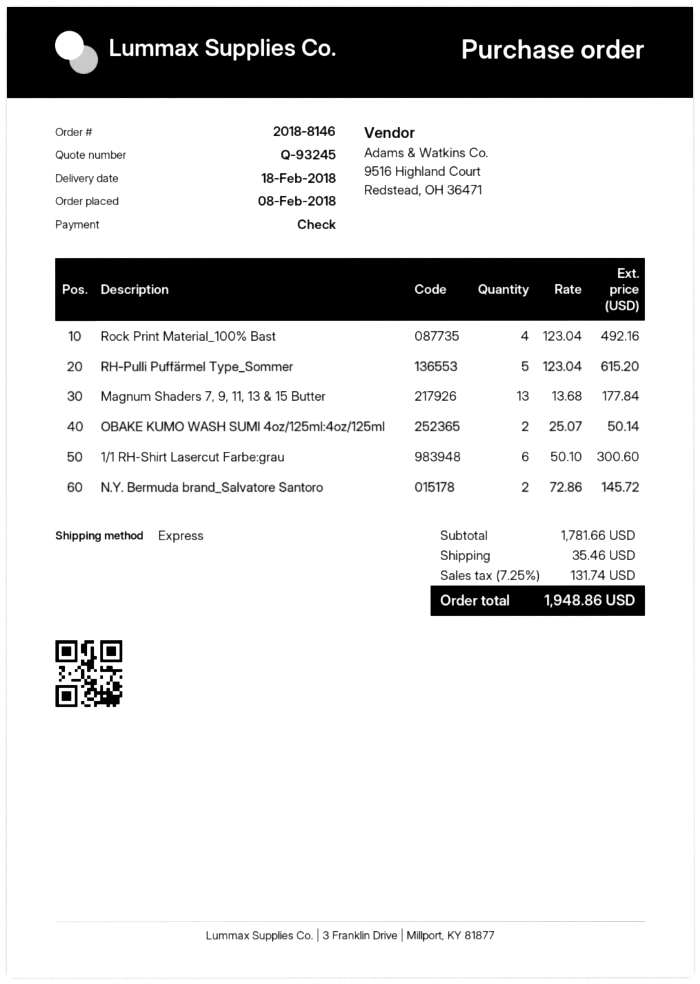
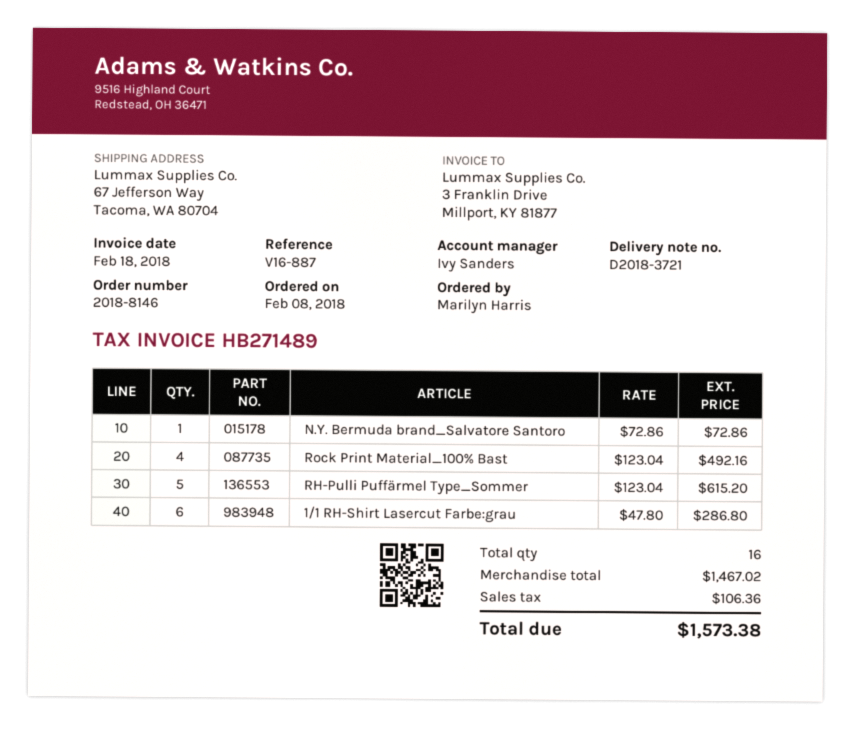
Magnum Shaders 7, 9, 11, 13 & 15 Butter: 13 x 13.68 = 177.84 -> none
OBAKE KUMO WASH SUMI 4oz/125ml:4oz/125ml: 2 x 25.07 = 50.14 -> none
1/1 RH-Shirt Lasercut Farbe:grau: 6 x 50.10 = 300.60 -> 6 x 47.80 = 286.80
N.Y. Bermuda brand_Salvatore Santoro: 2 x 72.86 = 145.72 -> 1 x 72.86 = 72.86
subtotal: 1781.66 -> 1467.02
shipping: 35.46 -> none
tax: 131.74 -> 106.36
total: 1948.86 -> 1573.38

